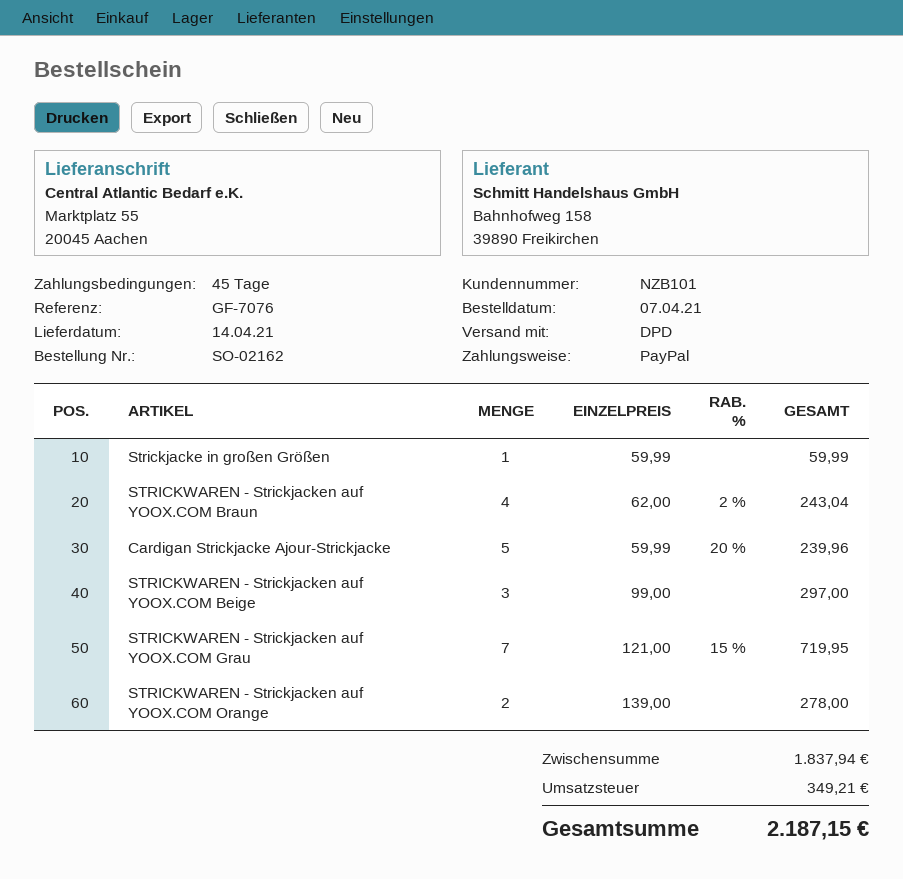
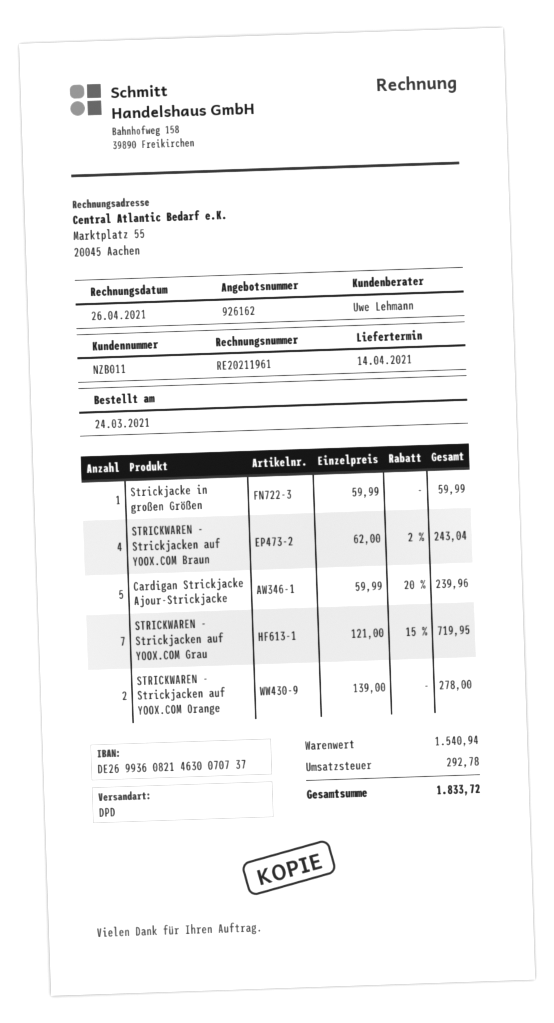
order date: 2021-04-07 -> 2021-03-24
customer number: NZB101 -> NZB011
STRICKWAREN - Strickjacken auf YOOX.COM Beige: 3 x 99.00 = 297.00 -> none
subtotal: 1837.94 -> 1540.94
tax: 349.21 -> 292.78
total: 2187.15 -> 1833.72

